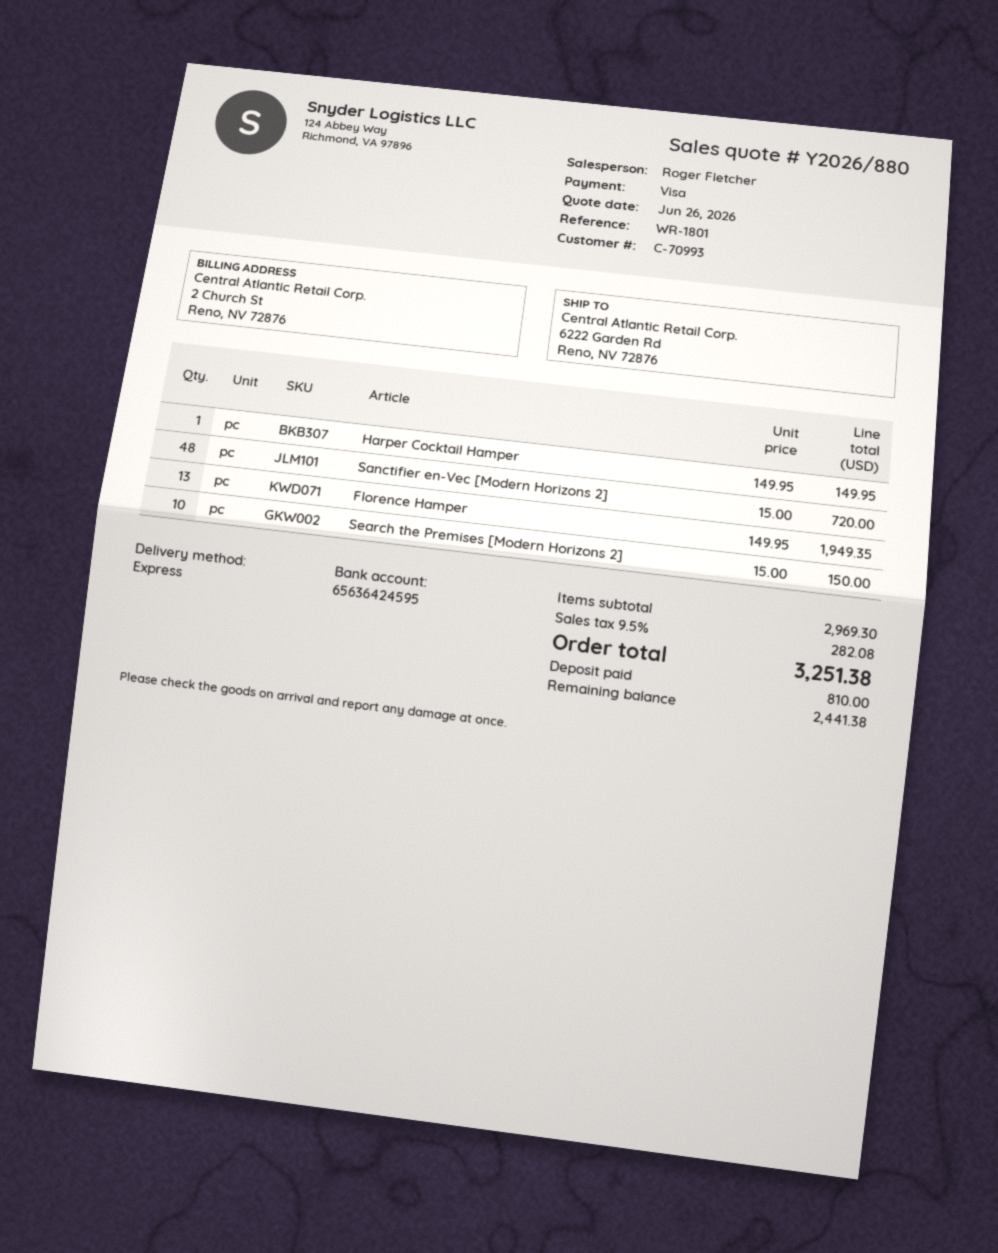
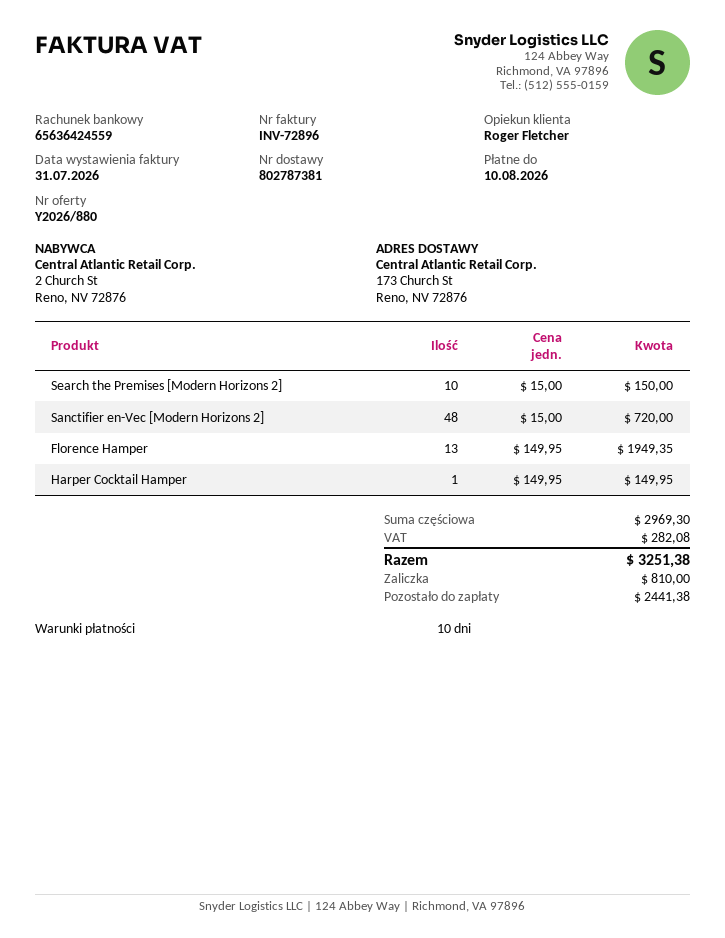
bank account: 65636424595 -> 65636424559
ship to: 6222 Garden Rd, Reno, NV 72876 -> 173 Church St, Reno, NV 72876

